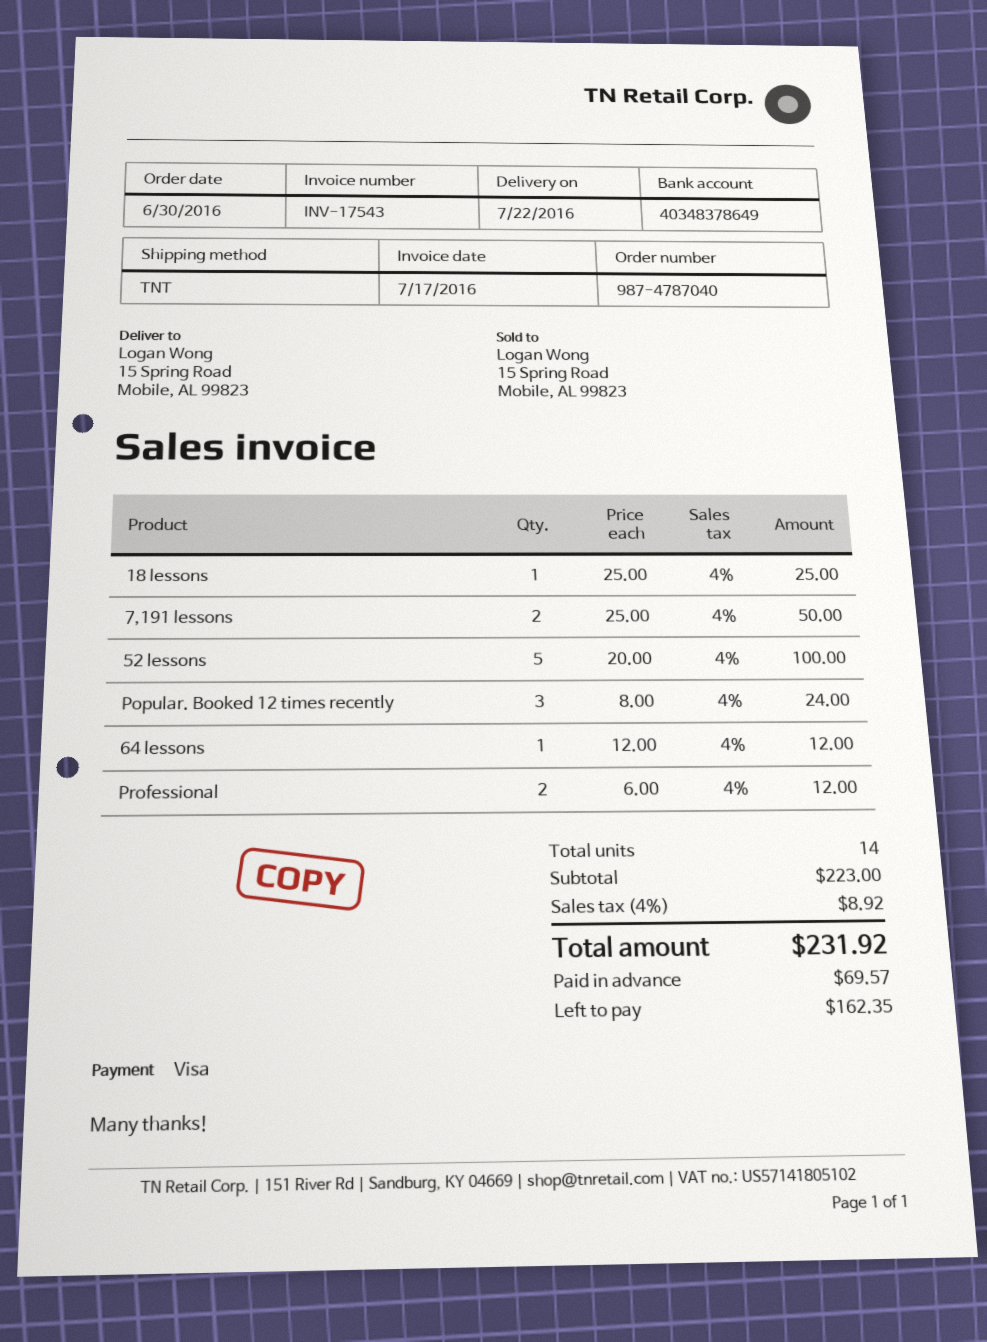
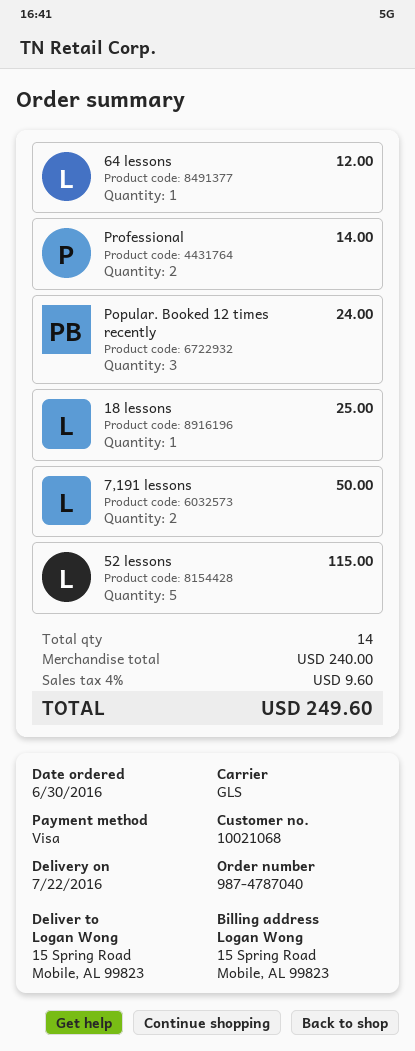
shipping method: TNT -> GLS
52 lessons: 5 for 100.00 -> 5 for 115.00
Professional: 2 for 12.00 -> 2 for 14.00
subtotal: 223.00 -> 240.00
tax: 4% = 8.92 -> 4% = 9.60
total: 231.92 -> 249.60

